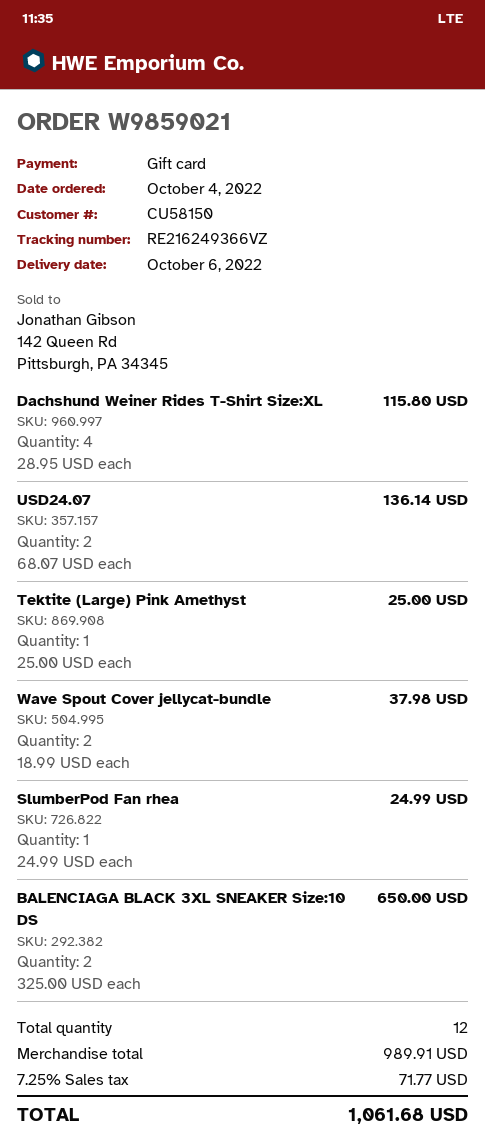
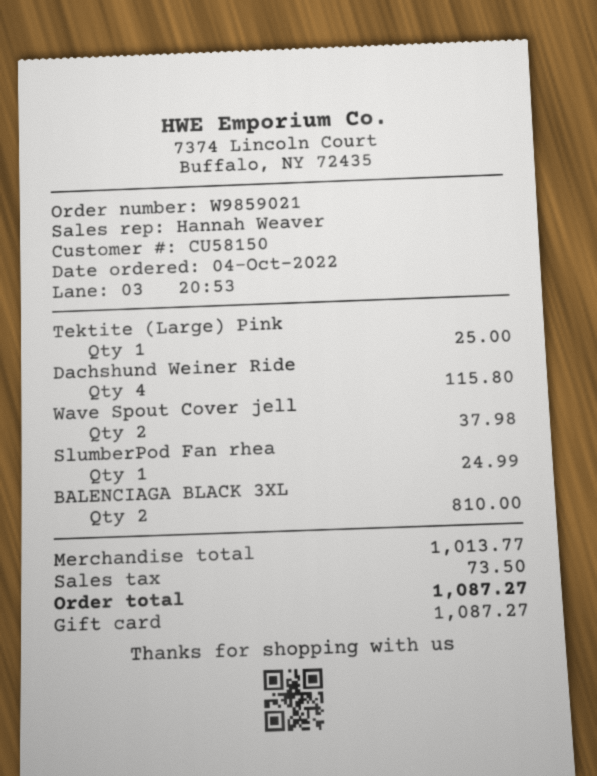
USD24.07: 2 for 136.14 -> none
BALENCIAGA BLACK 3XL SNEAKER Size:10 DS: 2 for 650.00 -> 2 for 810.00
subtotal: 989.91 -> 1013.77
tax: 71.77 -> 73.50
total: 1061.68 -> 1087.27

